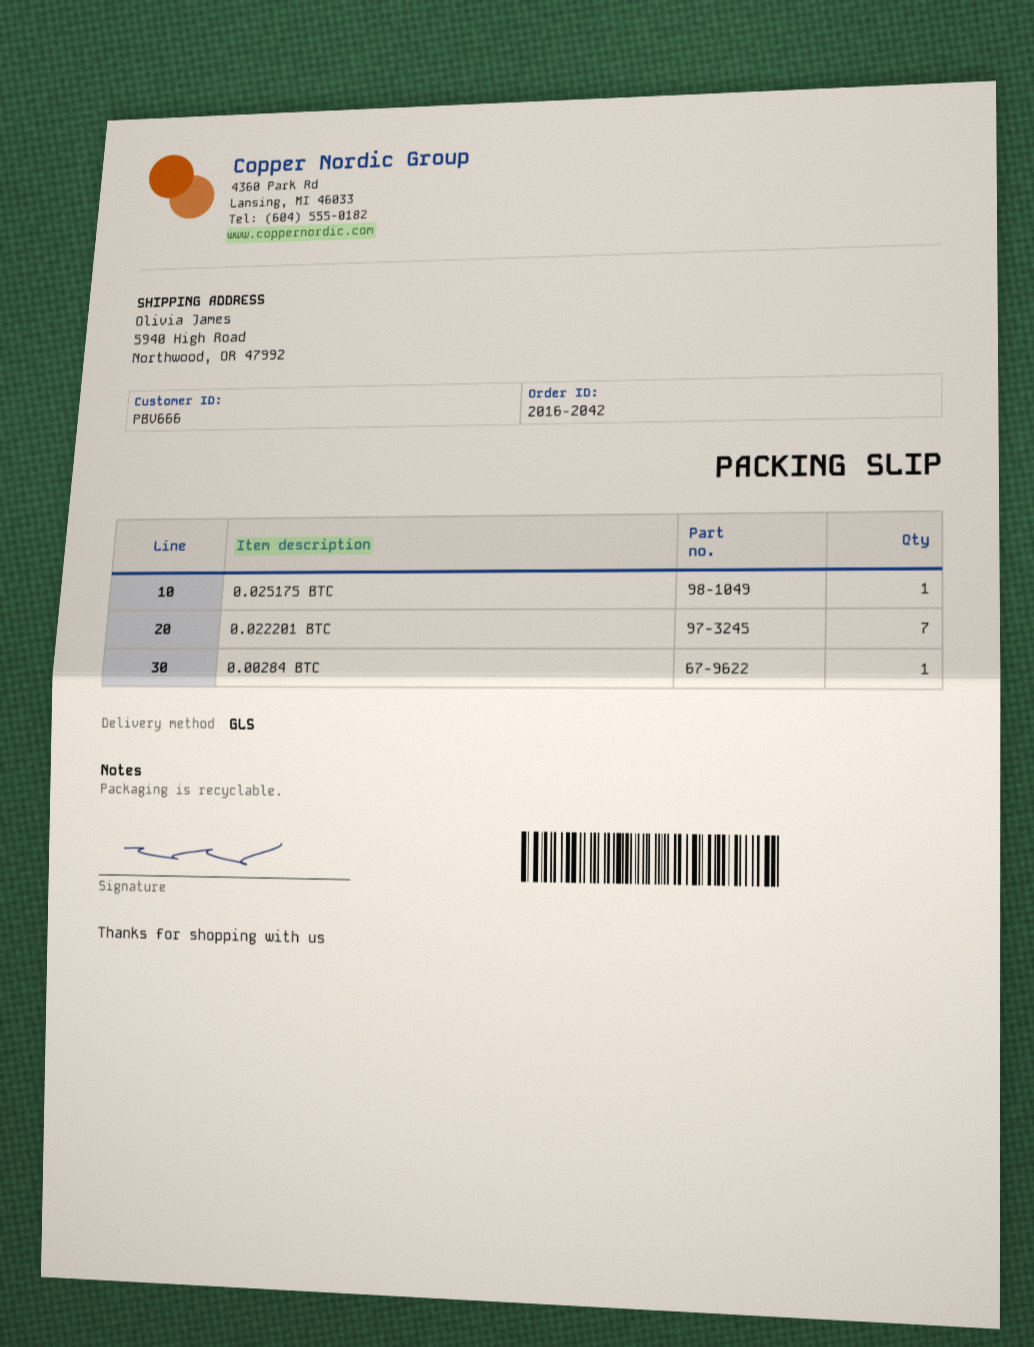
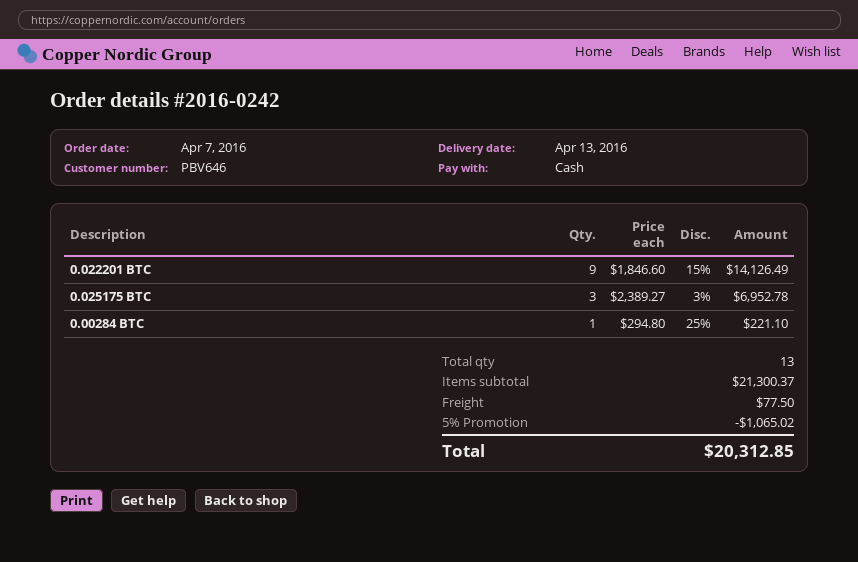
order number: 2016-2042 -> 2016-0242
customer number: PBV666 -> PBV646
0.025175 BTC: 1 -> 3
0.022201 BTC: 7 -> 9

